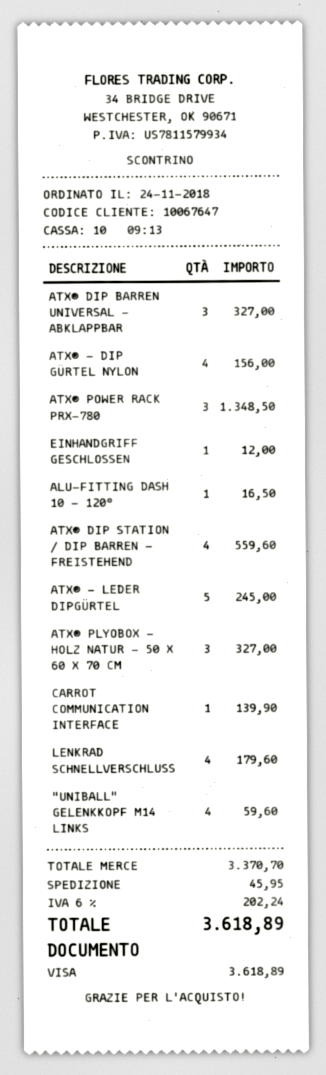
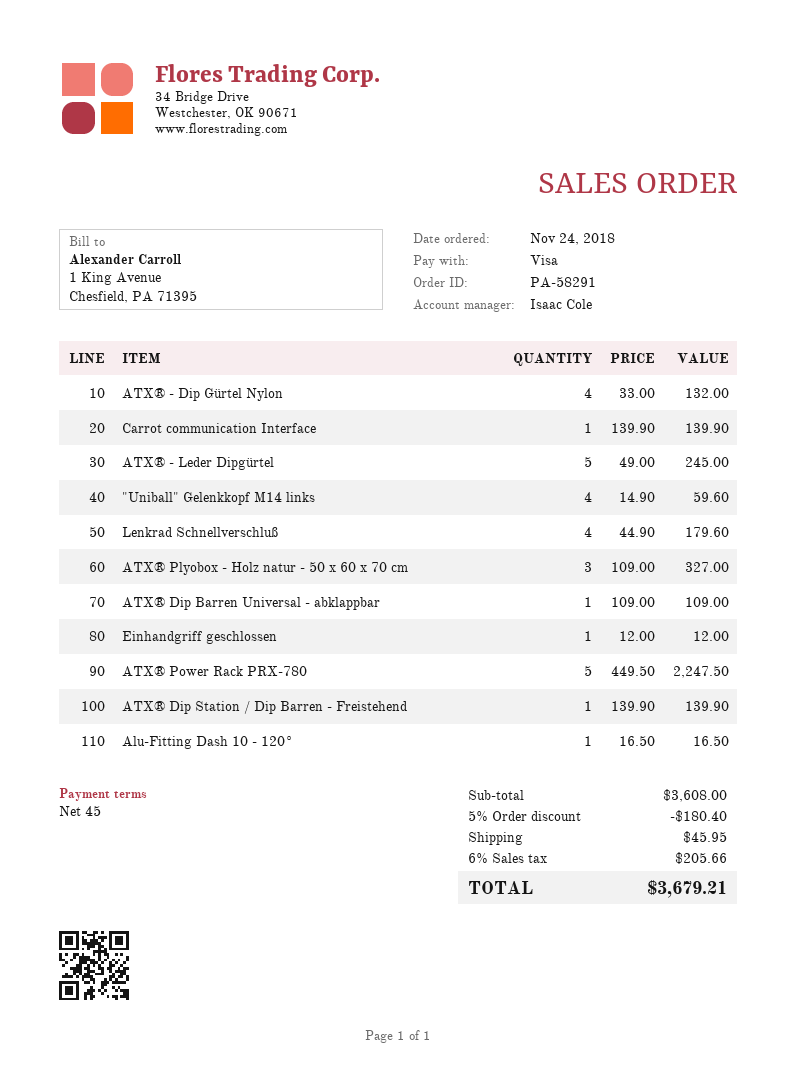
ATX® DIP BARREN UNIVERSAL - ABKLAPPBAR: 3 for 327.00 -> 1 for 109.00
ATX® - DIP GÜRTEL NYLON: 4 for 156.00 -> 4 for 132.00
ATX® POWER RACK PRX-780: 3 for 1348.50 -> 5 for 2247.50
ATX® DIP STATION / DIP BARREN - FREISTEHEND: 4 for 559.60 -> 1 for 139.90
subtotal: 3370.70 -> 3608.00
discount: none -> 5% = 180.40
tax: 6% = 202.24 -> 6% = 205.66
total: 3618.89 -> 3679.21

